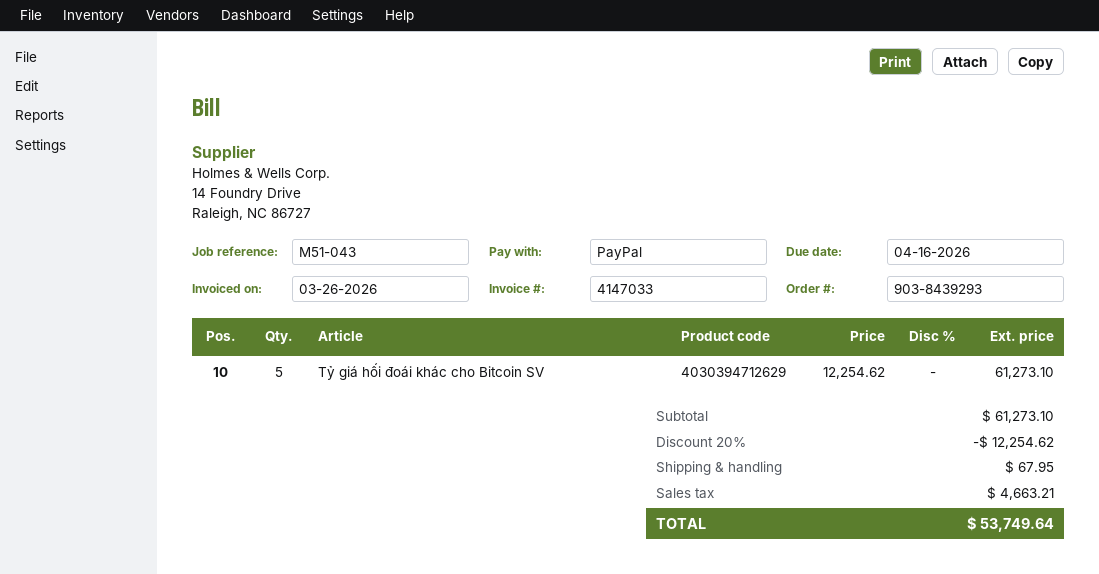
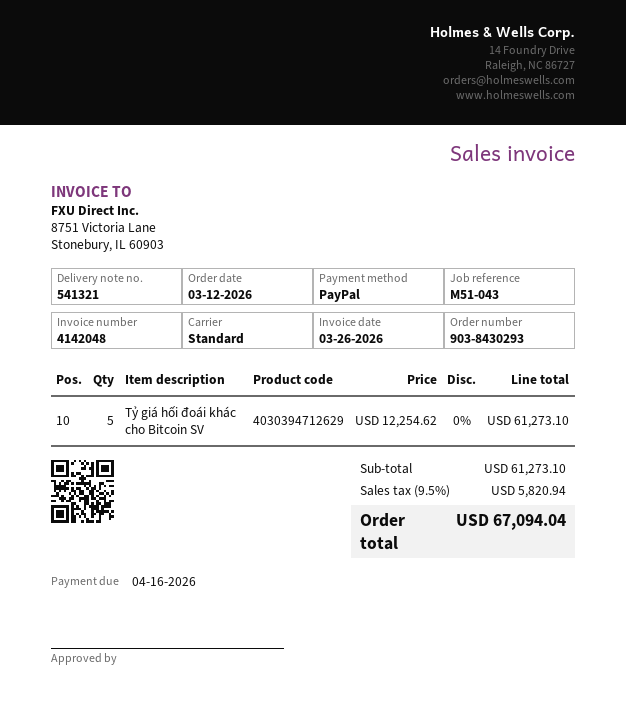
order number: 903-8439293 -> 903-8430293
invoice number: 4147033 -> 4142048
discount: 20% = 12254.62 -> none
shipping: 67.95 -> none
tax: 4663.21 -> 5820.94
total: 53749.64 -> 67094.04

